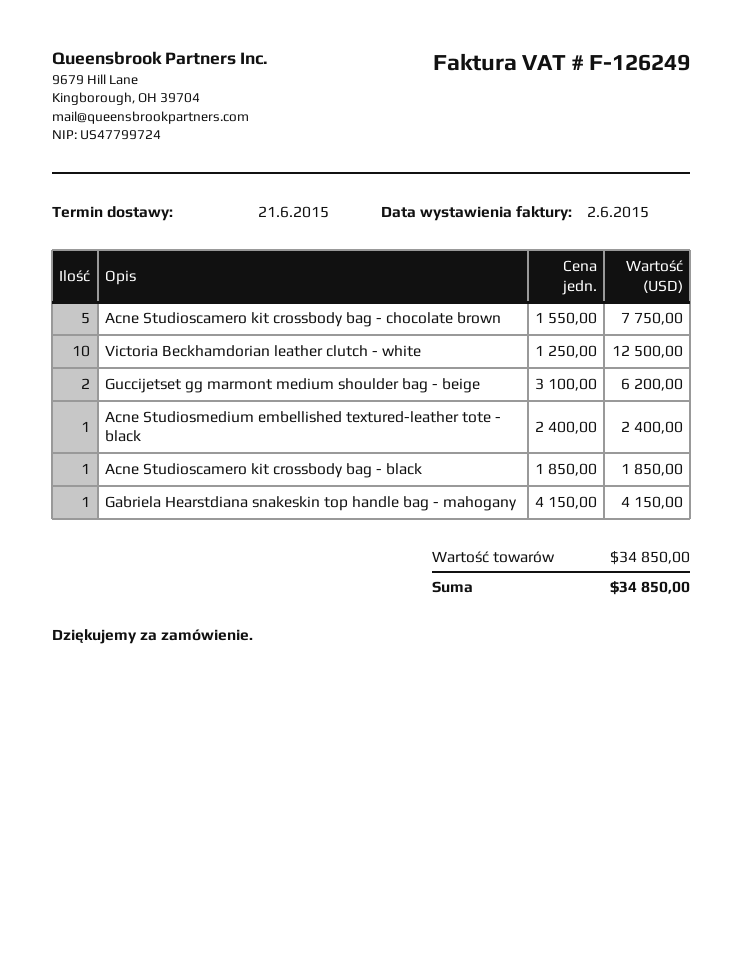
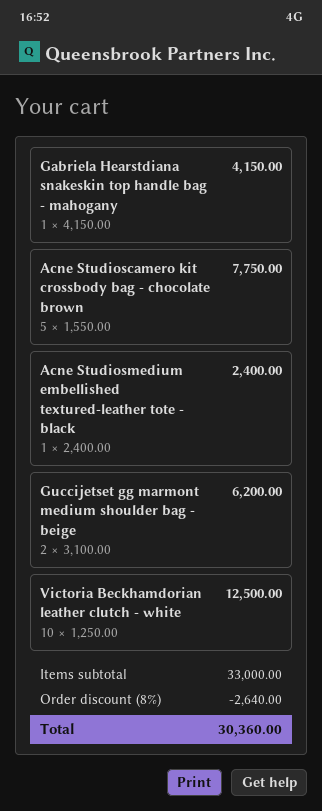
Acne Studioscamero kit crossbody bag - black: 1 x 1850.00 = 1850.00 -> none
subtotal: 34850.00 -> 33000.00
discount: none -> 8% = 2640.00
total: 34850.00 -> 30360.00

